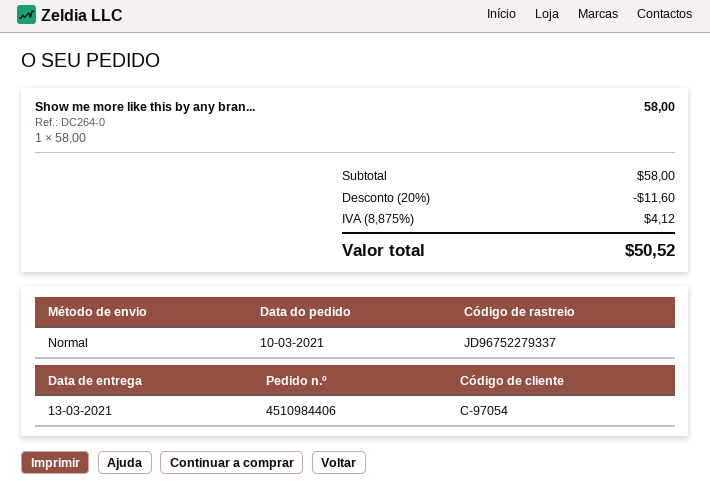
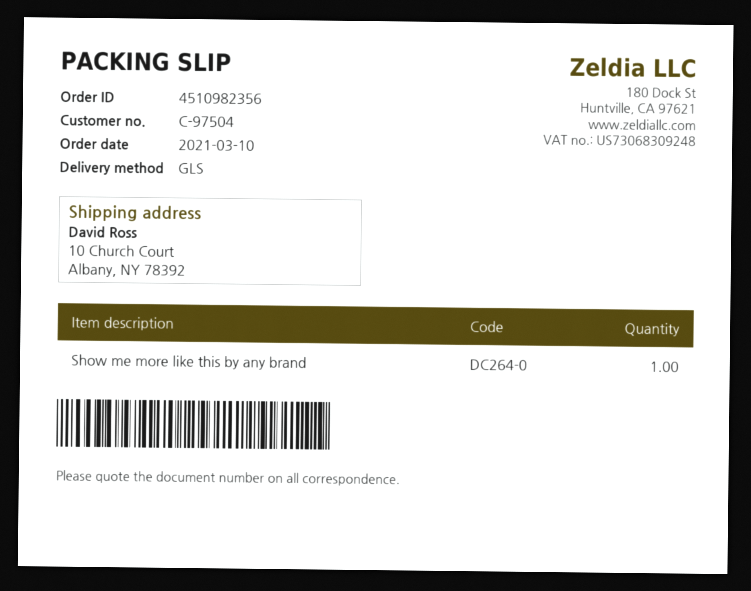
order number: 4510984406 -> 4510982356
customer number: C-97054 -> C-97504
shipping method: standard -> GLS

